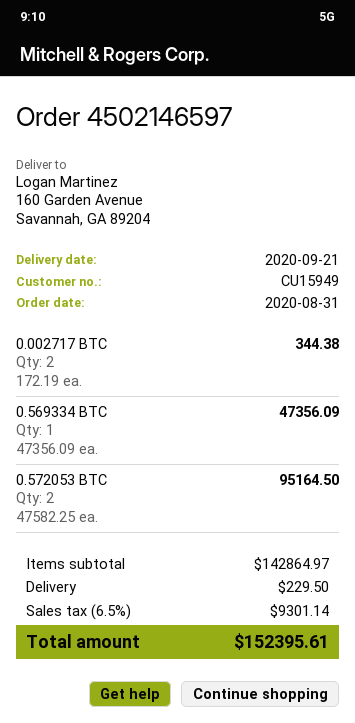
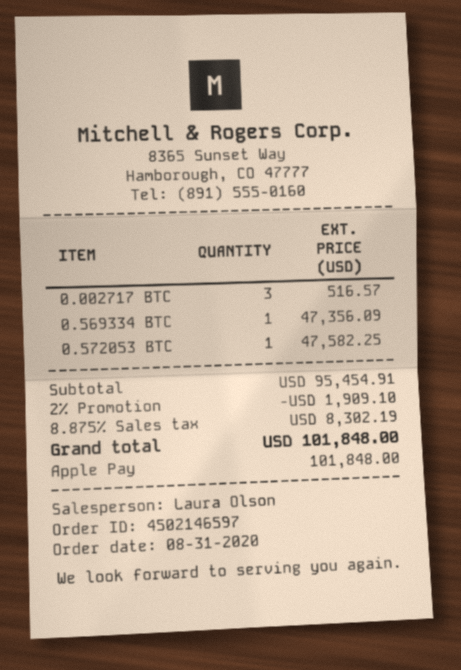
0.002717 BTC: 2 for 344.38 -> 3 for 516.57
0.572053 BTC: 2 for 95164.50 -> 1 for 47582.25
subtotal: 142864.97 -> 95454.91
discount: none -> 2% = 1909.10
shipping: 229.50 -> none
tax: 6.5% = 9301.14 -> 8.875% = 8302.19
total: 152395.61 -> 101848.00

